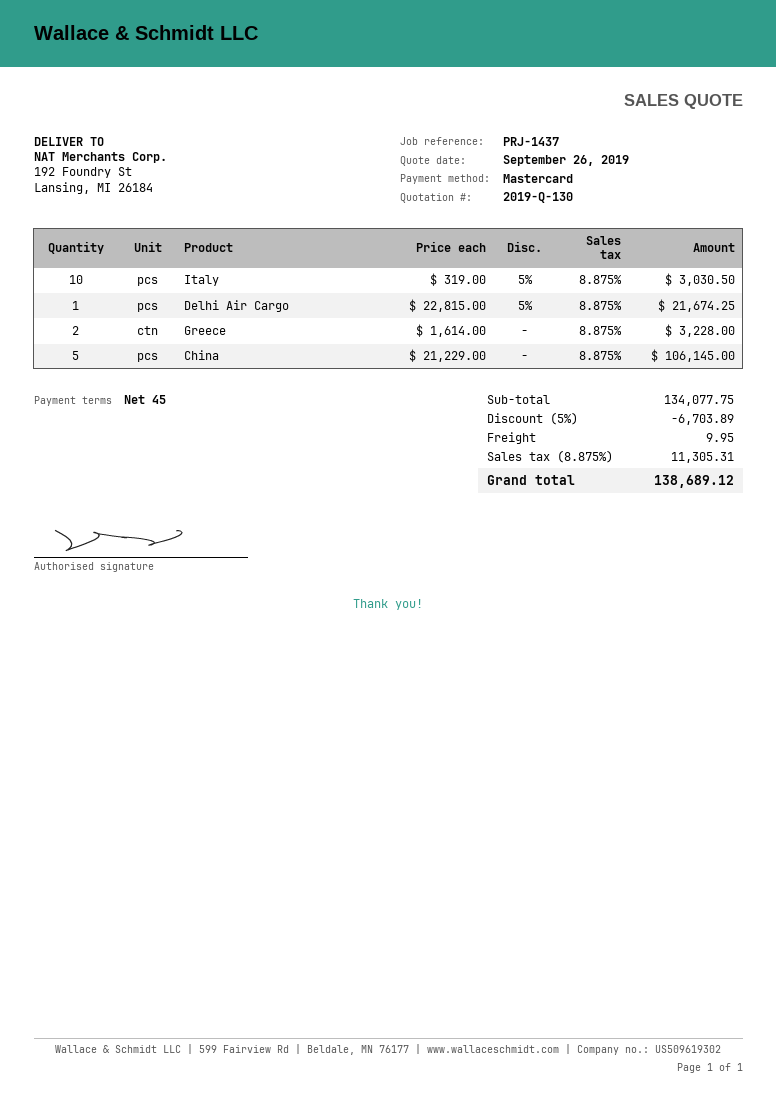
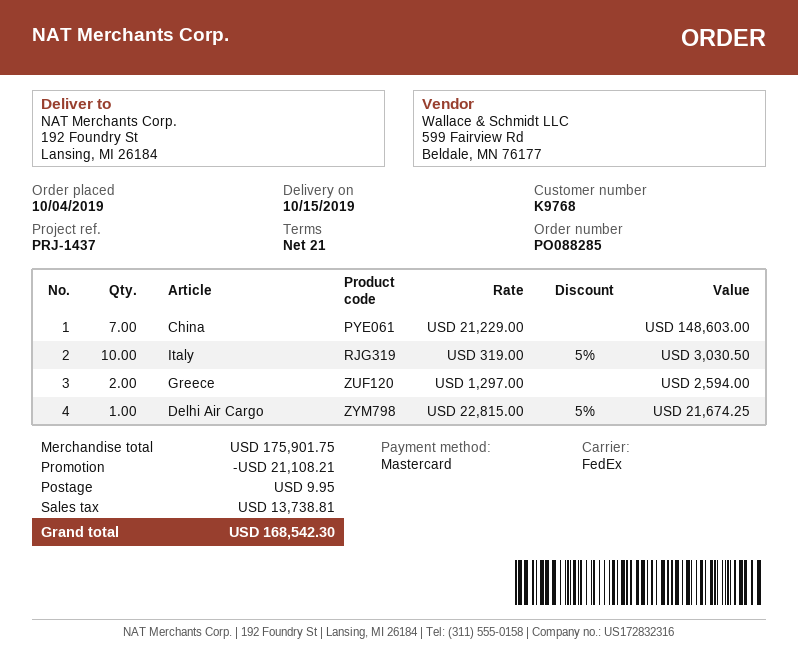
payment terms: 45 days -> 21 days
Greece: 2 x 1614.00 = 3228.00 -> 2 x 1297.00 = 2594.00
China: 5 x 21229.00 = 106145.00 -> 7 x 21229.00 = 148603.00
subtotal: 134077.75 -> 175901.75
discount: 6703.89 -> 21108.21
tax: 11305.31 -> 13738.81
total: 138689.12 -> 168542.30

